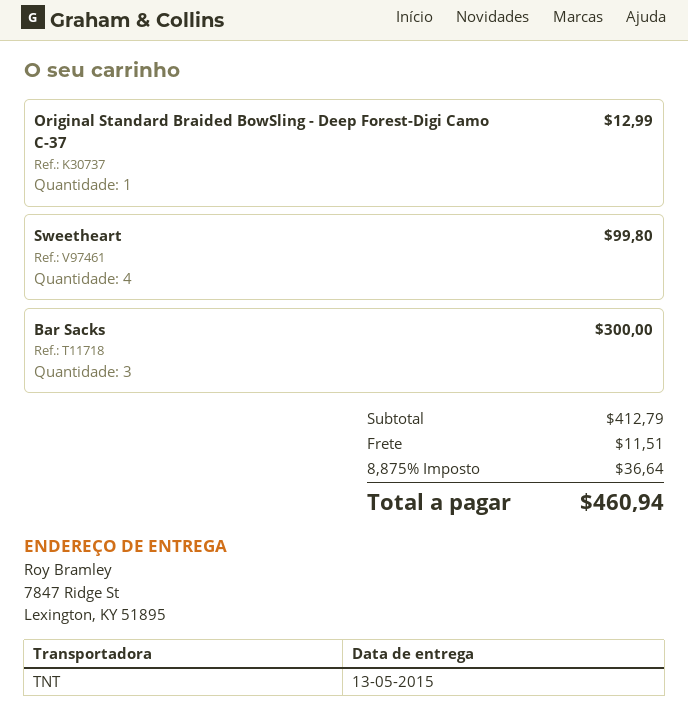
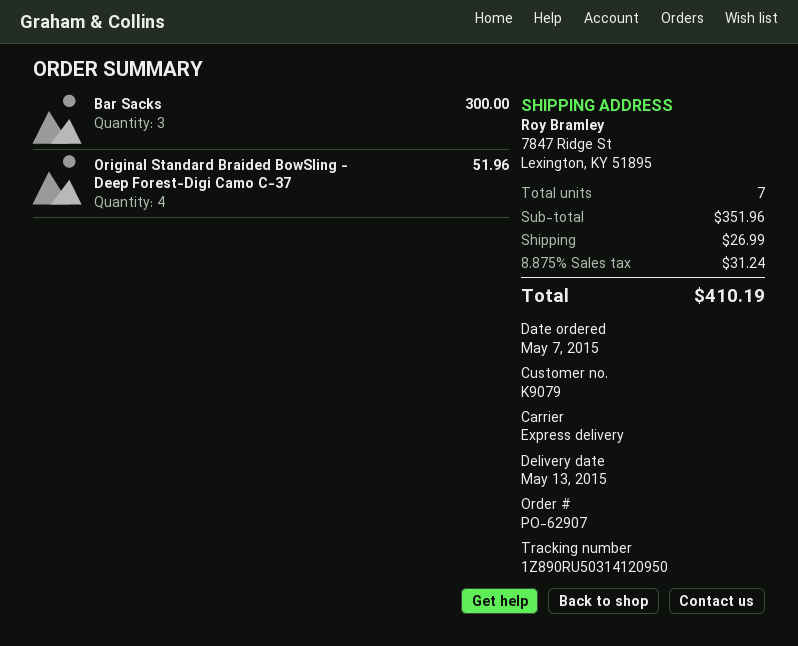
shipping method: TNT -> express
Original Standard Braided BowSling - Deep Forest-Digi Camo C-37: 1 for 12.99 -> 4 for 51.96
Sweetheart: 4 for 99.80 -> none
subtotal: 412.79 -> 351.96
shipping: 11.51 -> 26.99
tax: 8.875% = 36.64 -> 8.875% = 31.24
total: 460.94 -> 410.19

